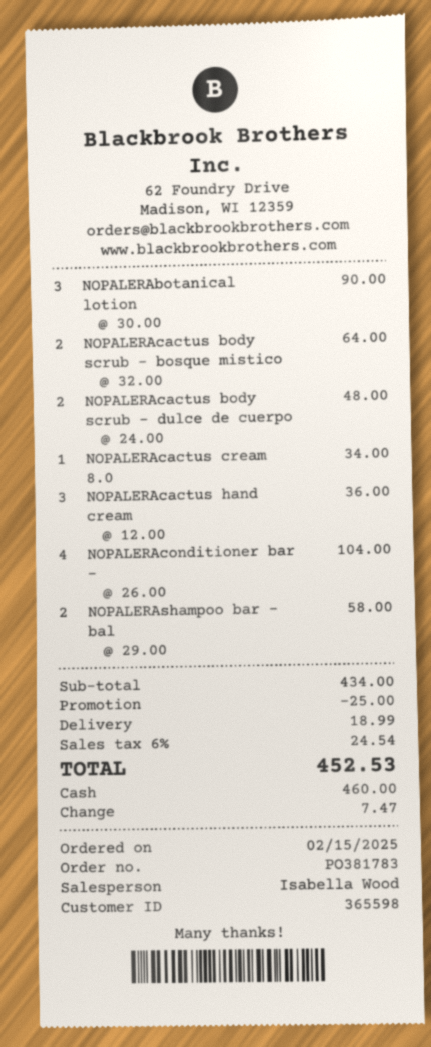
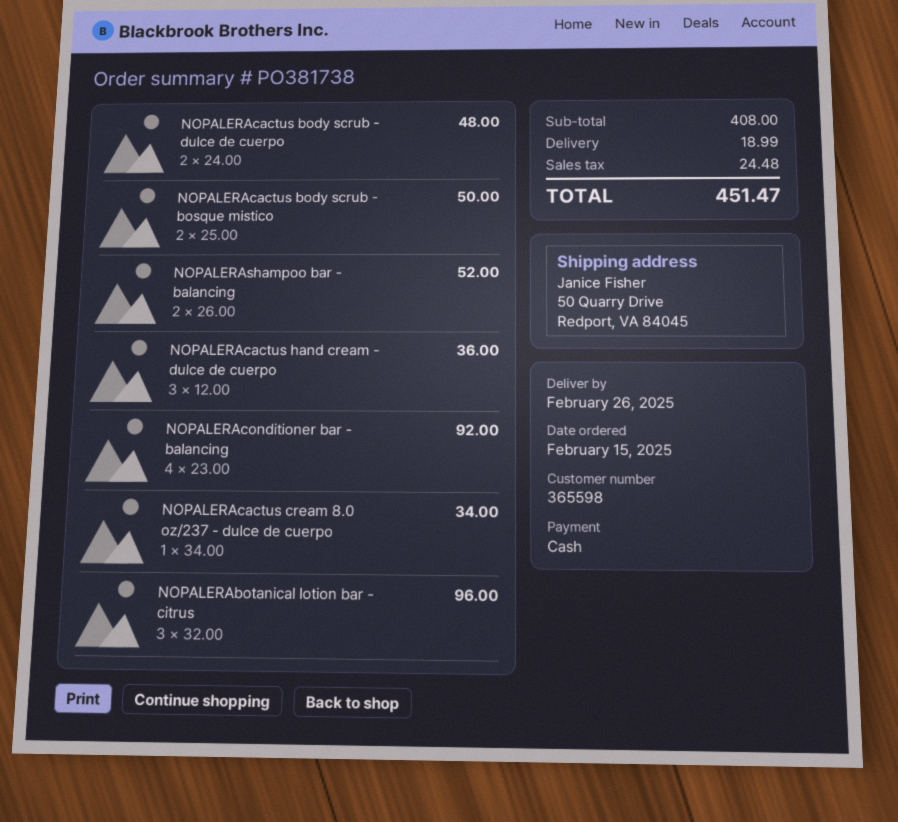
order number: PO381783 -> PO381738
NOPALERAbotanical lotion: 3 x 30.00 = 90.00 -> 3 x 32.00 = 96.00
NOPALERAcactus body scrub - bosque mistico: 2 x 32.00 = 64.00 -> 2 x 25.00 = 50.00
NOPALERAconditioner bar -: 4 x 26.00 = 104.00 -> 4 x 23.00 = 92.00
NOPALERAshampoo bar - bal: 2 x 29.00 = 58.00 -> 2 x 26.00 = 52.00
subtotal: 434.00 -> 408.00
discount: 25.00 -> none
tax: 24.54 -> 24.48
total: 452.53 -> 451.47

